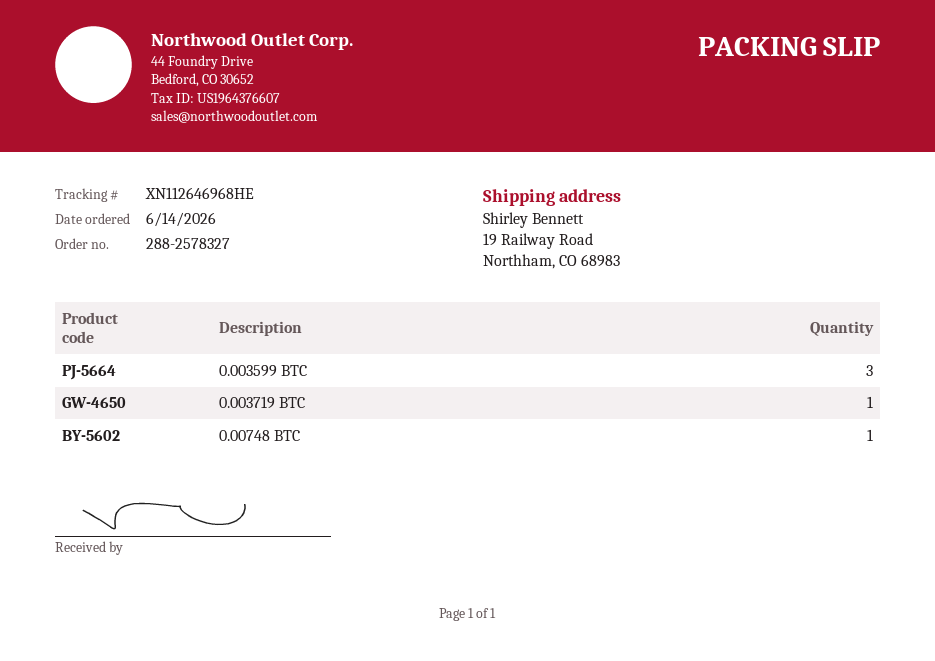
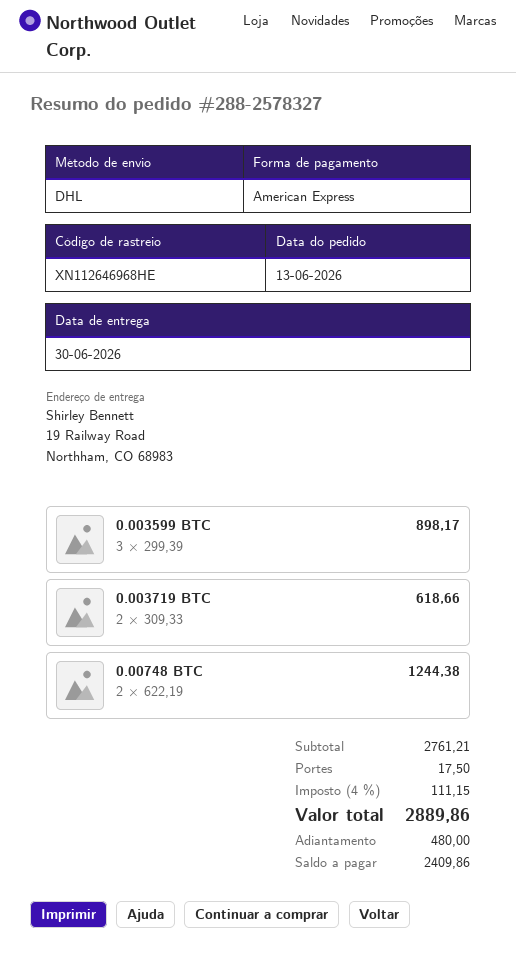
order date: 2026-06-14 -> 2026-06-13
0.003719 BTC: 1 -> 2
0.00748 BTC: 1 -> 2

